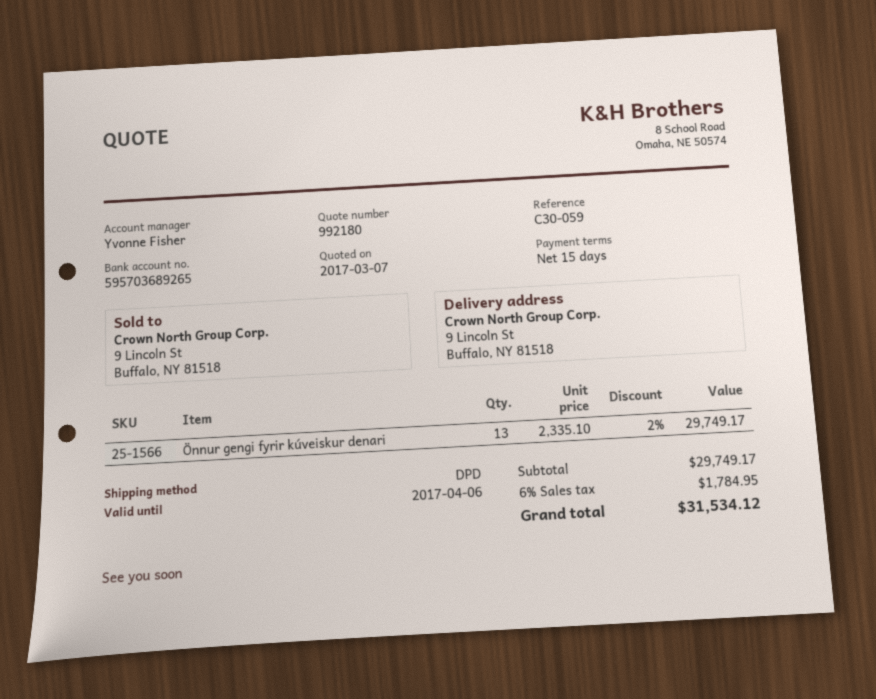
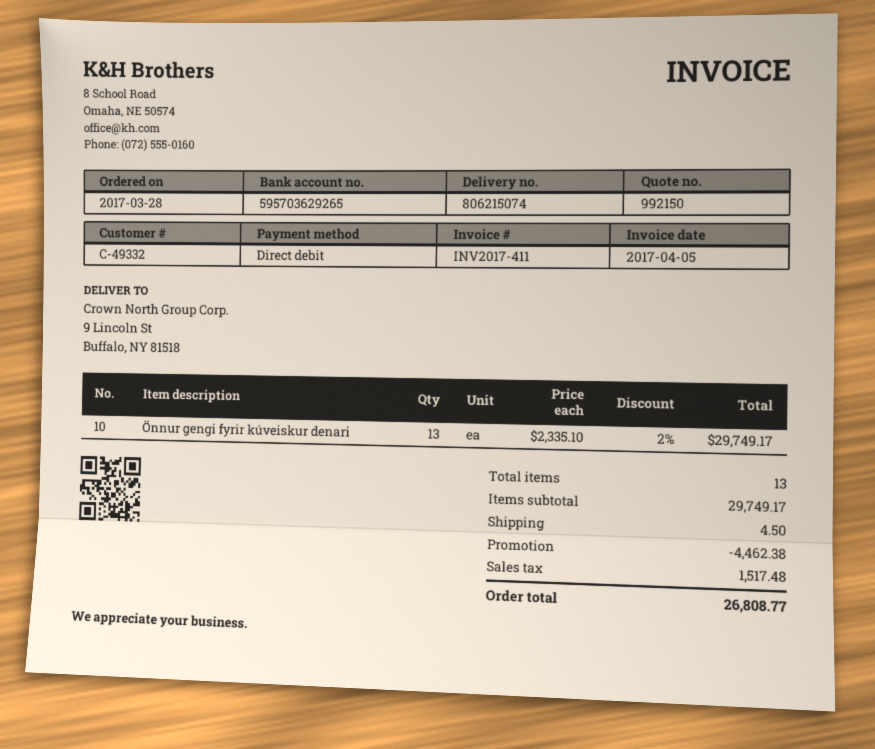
quote number: 992180 -> 992150
bank account: 595703689265 -> 595703629265
discount: none -> 4462.38
shipping: none -> 4.50
tax: 1784.95 -> 1517.48
total: 31534.12 -> 26808.77

